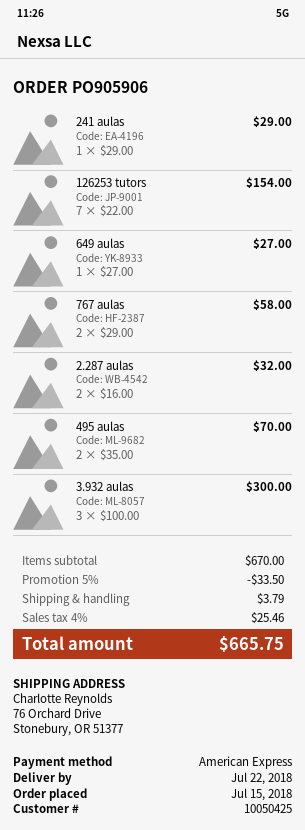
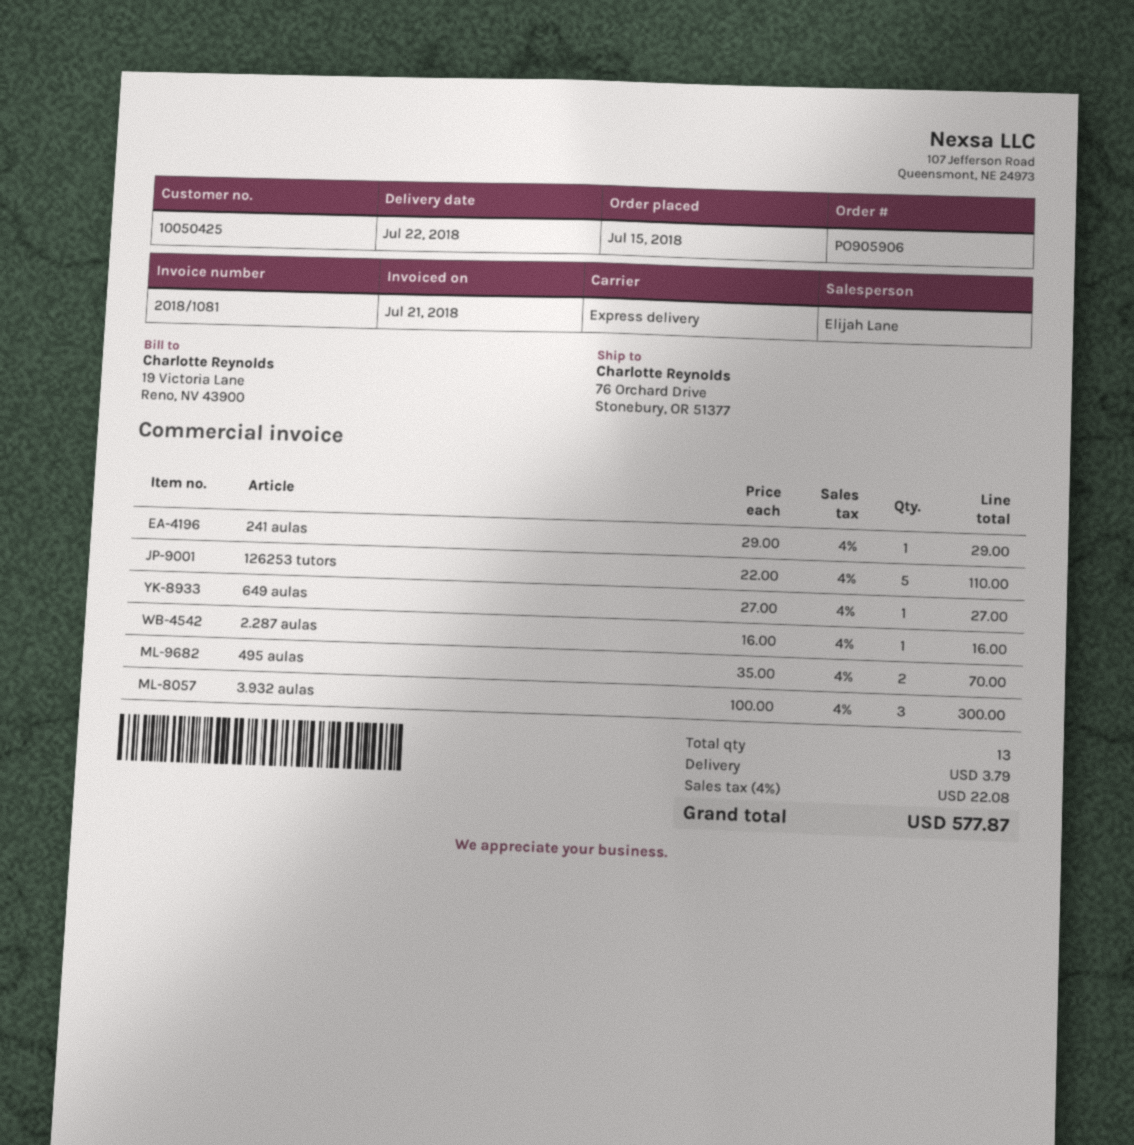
126253 tutors: 7 x 22.00 = 154.00 -> 5 x 22.00 = 110.00
767 aulas: 2 x 29.00 = 58.00 -> none
2.287 aulas: 2 x 16.00 = 32.00 -> 1 x 16.00 = 16.00
discount: 5% = 33.50 -> none
tax: 4% = 25.46 -> 4% = 22.08
total: 665.75 -> 577.87

